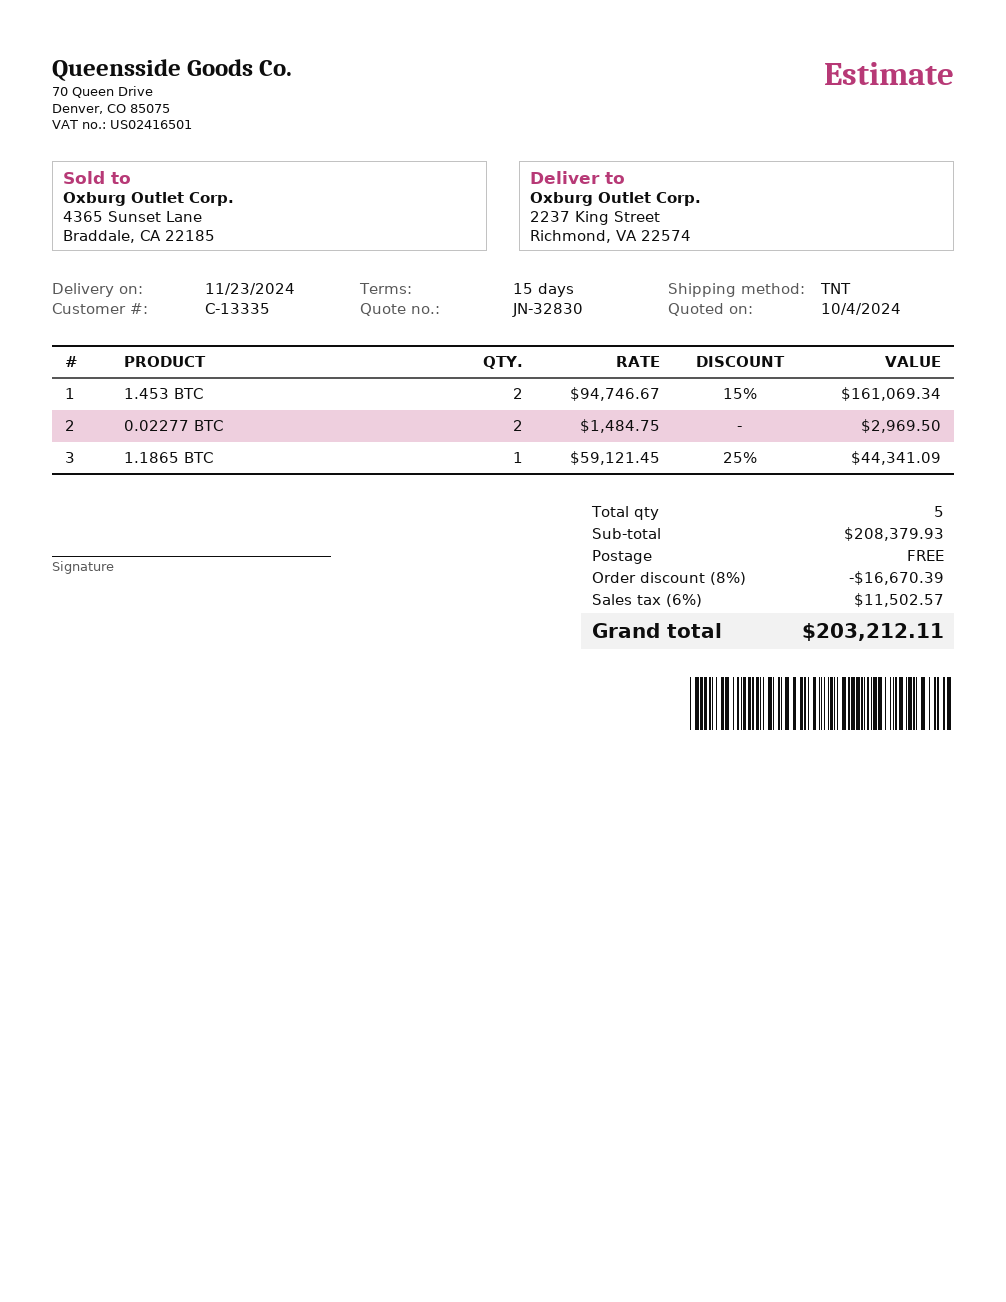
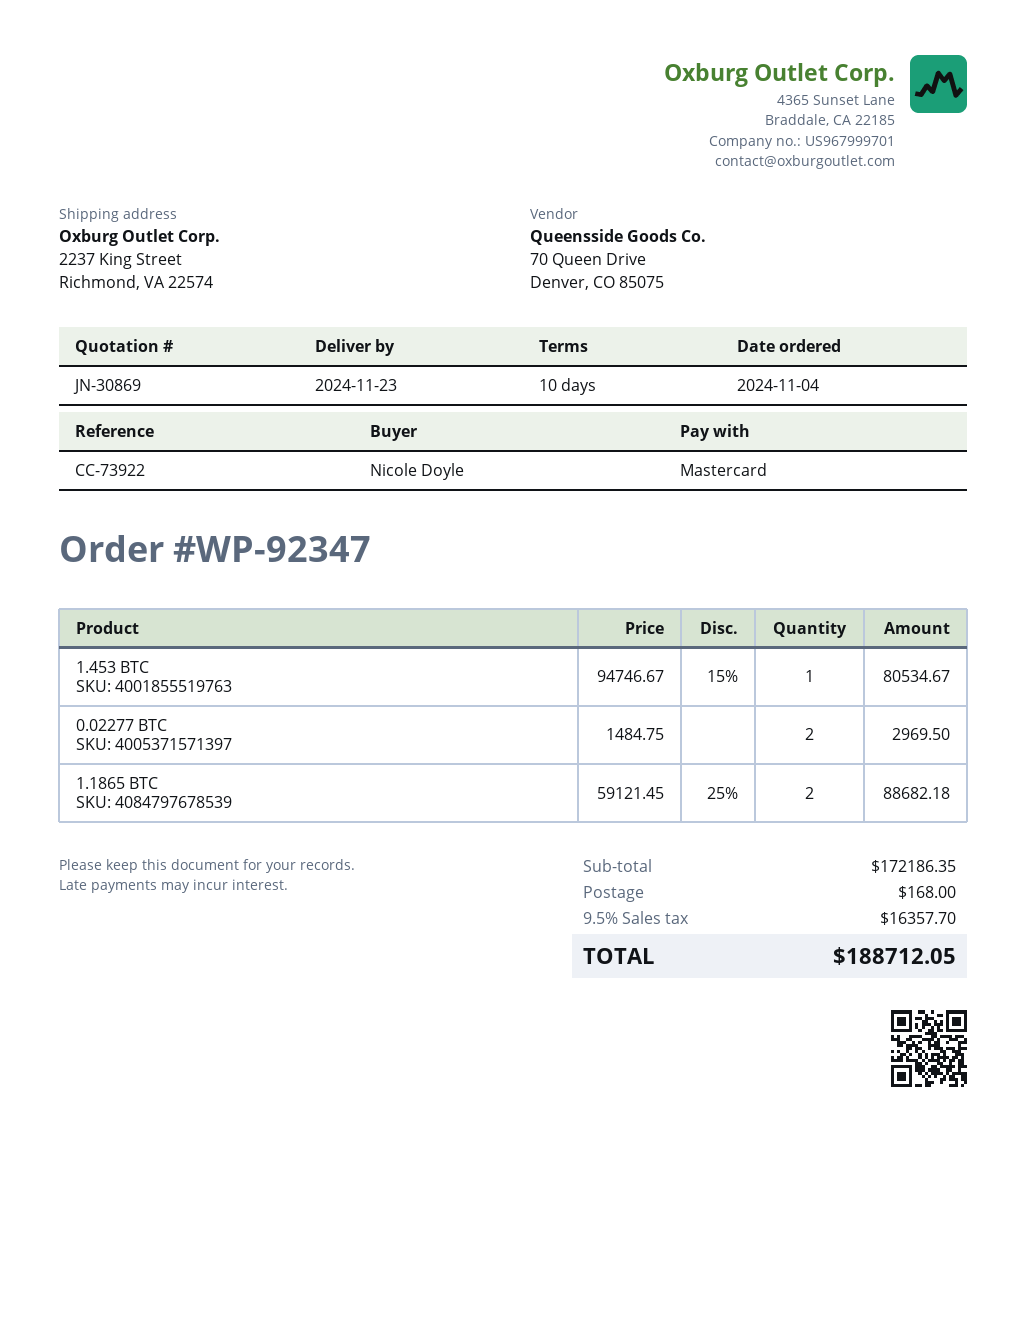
quote number: JN-32830 -> JN-30869
payment terms: 15 days -> 10 days
1.453 BTC: 2 x 94746.67 - 15% = 161069.34 -> 1 x 94746.67 - 15% = 80534.67
1.1865 BTC: 1 x 59121.45 - 25% = 44341.09 -> 2 x 59121.45 - 25% = 88682.18
subtotal: 208379.93 -> 172186.35
discount: 8% = 16670.39 -> none
shipping: 0.00 -> 168.00
tax: 6% = 11502.57 -> 9.5% = 16357.70
total: 203212.11 -> 188712.05

